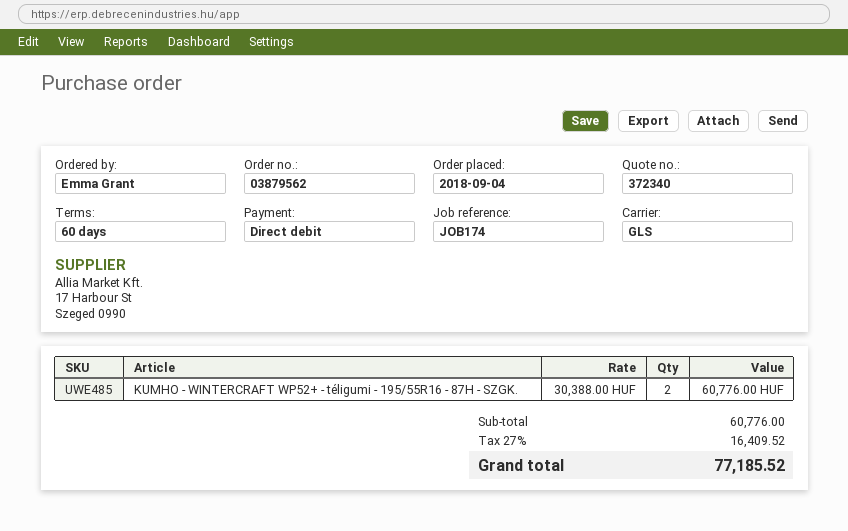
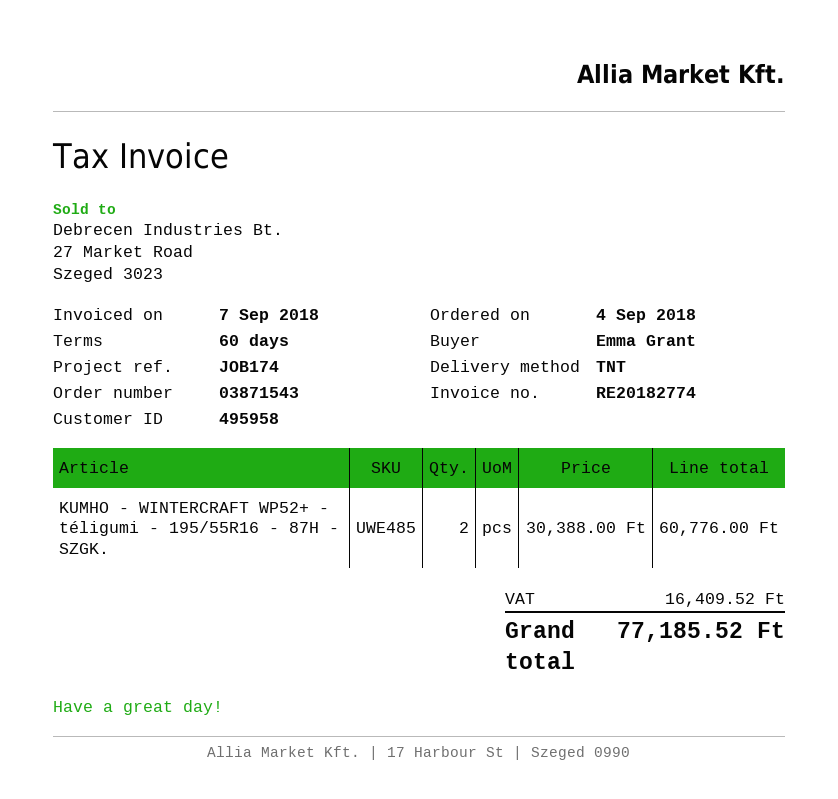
order number: 03879562 -> 03871543
shipping method: GLS -> TNT

